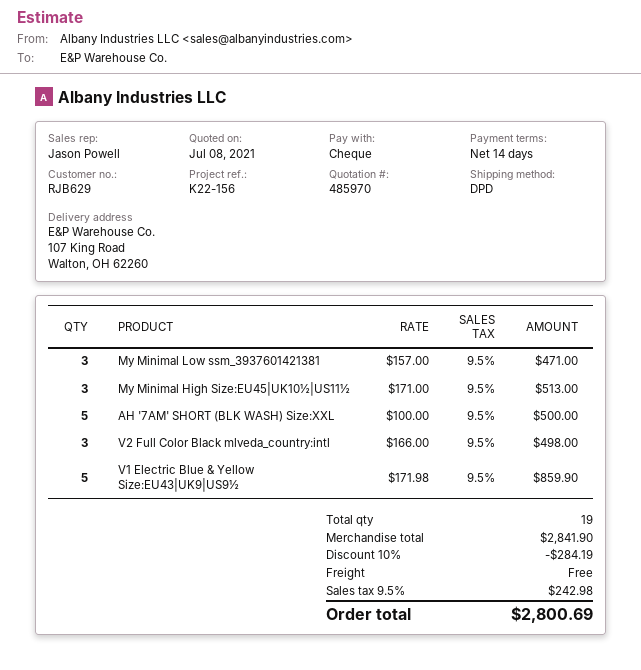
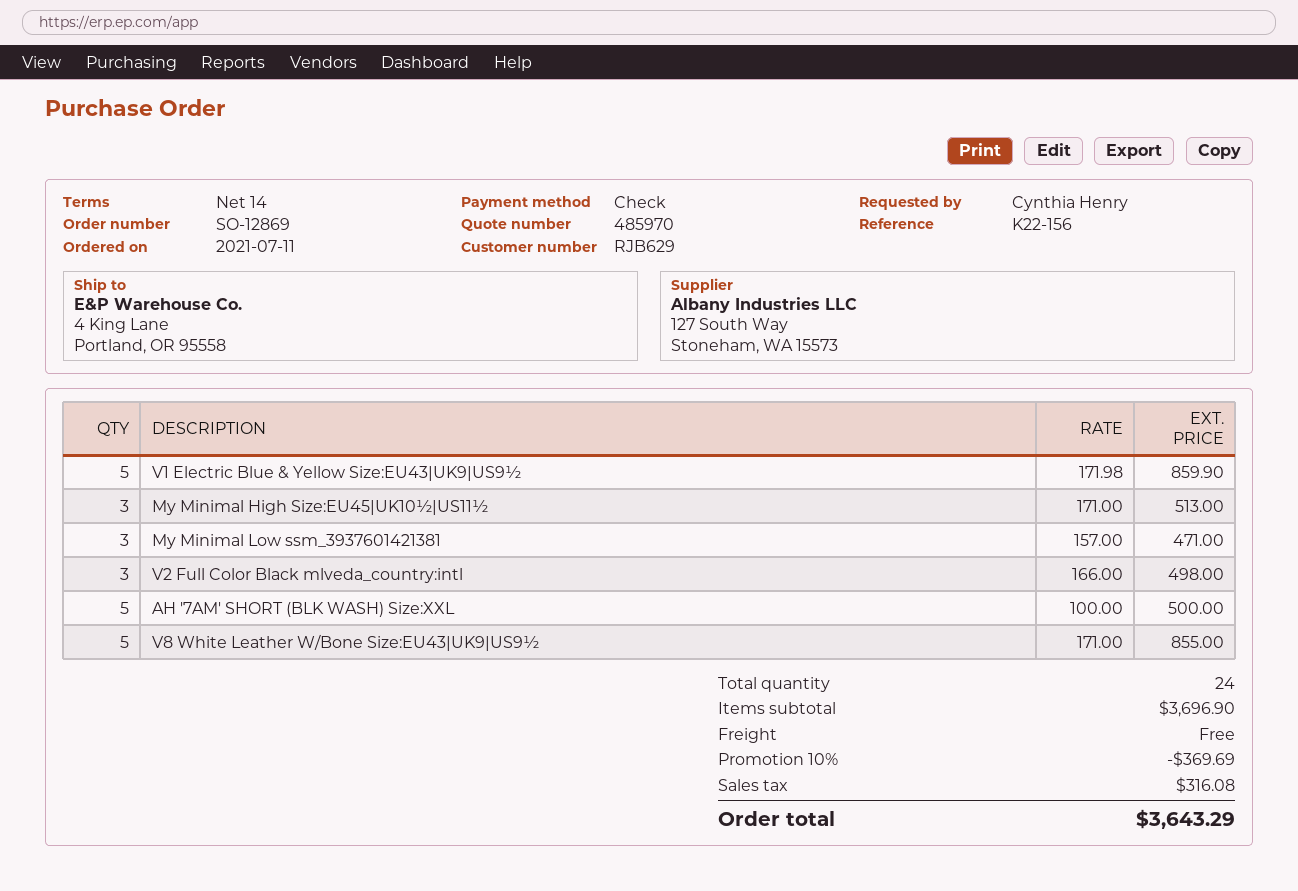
ship to: 107 King Road, Walton, OH 62260 -> 4 King Lane, Portland, OR 95558
V8 White Leather W/Bone Size:EU43|UK9|US9½: none -> 5 x 171.00 = 855.00
total quantity: 19 -> 24
subtotal: 2841.90 -> 3696.90
discount: 10% = 284.19 -> 10% = 369.69
tax: 242.98 -> 316.08
total: 2800.69 -> 3643.29

